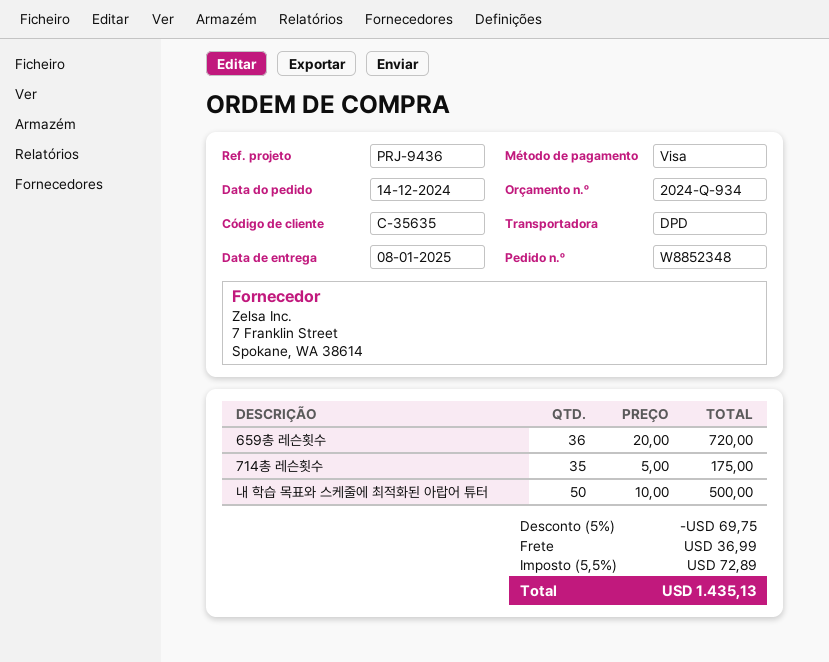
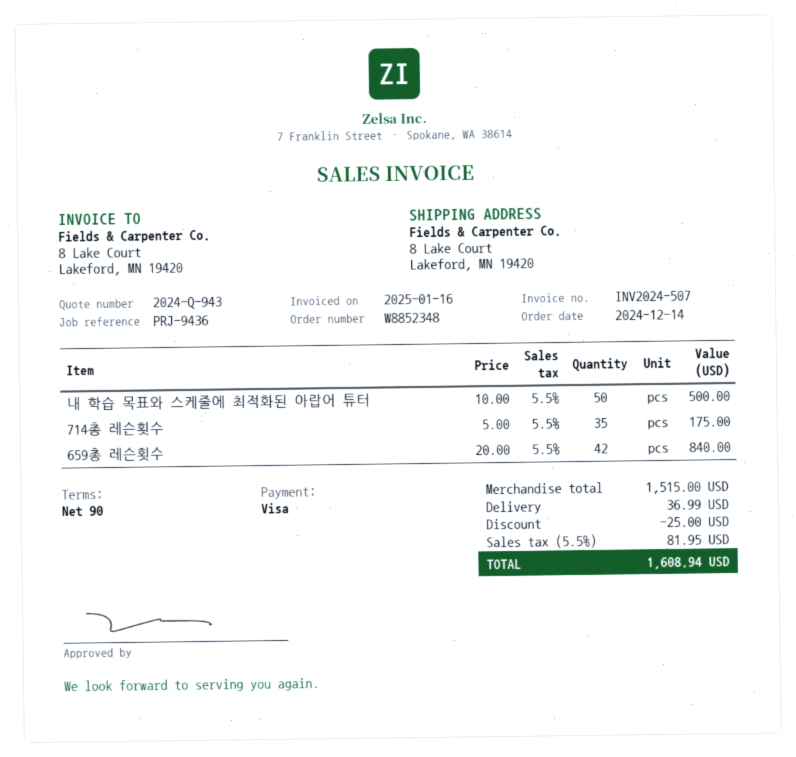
quote number: 2024-Q-934 -> 2024-Q-943
659총 레슨횟수: 36 x 20.00 = 720.00 -> 42 x 20.00 = 840.00
discount: 69.75 -> 25.00
tax: 5.5% = 72.89 -> 5.5% = 81.95
total: 1435.13 -> 1608.94

